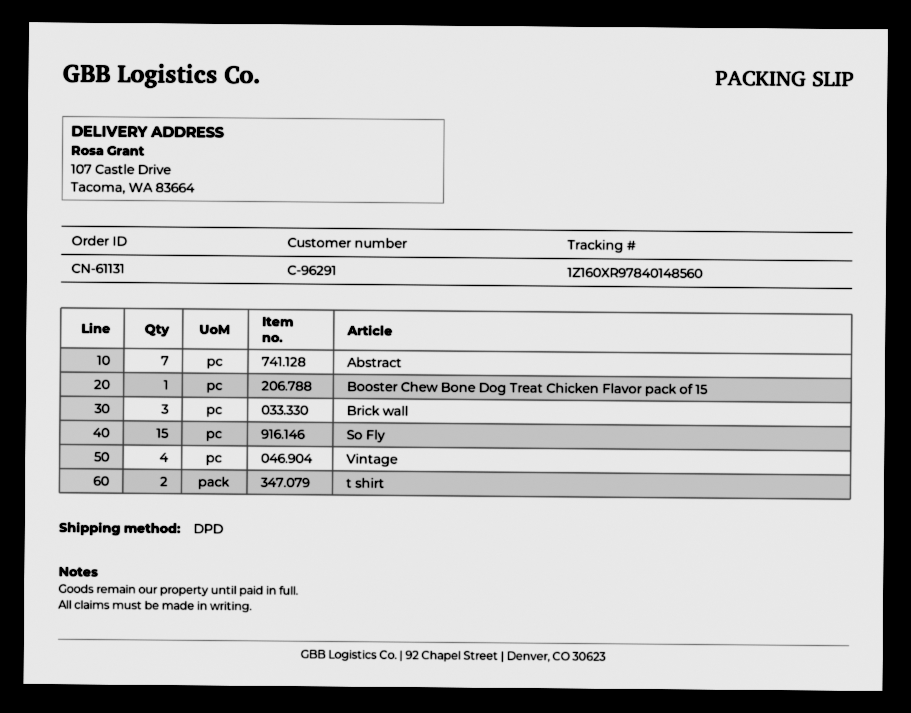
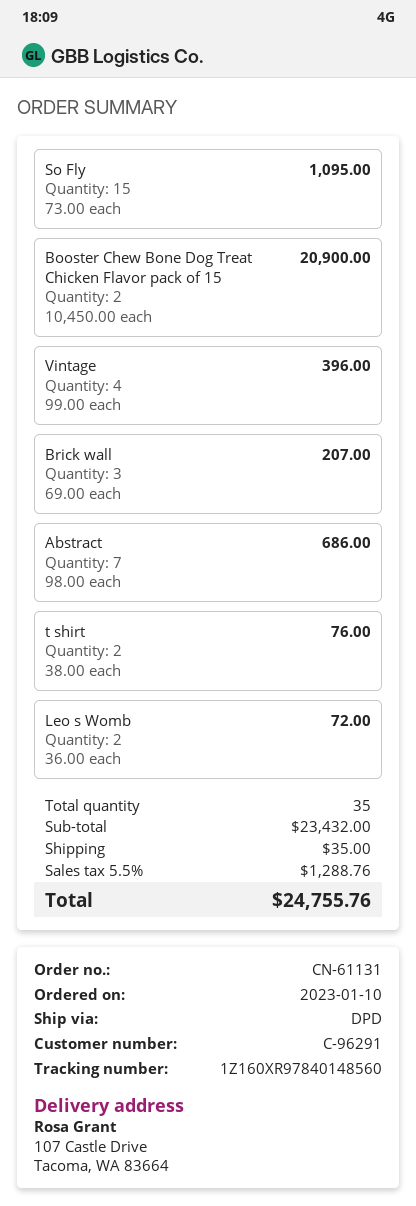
Booster Chew Bone Dog Treat Chicken Flavor pack of 15: 1 -> 2
Leo s Womb: none -> 2

